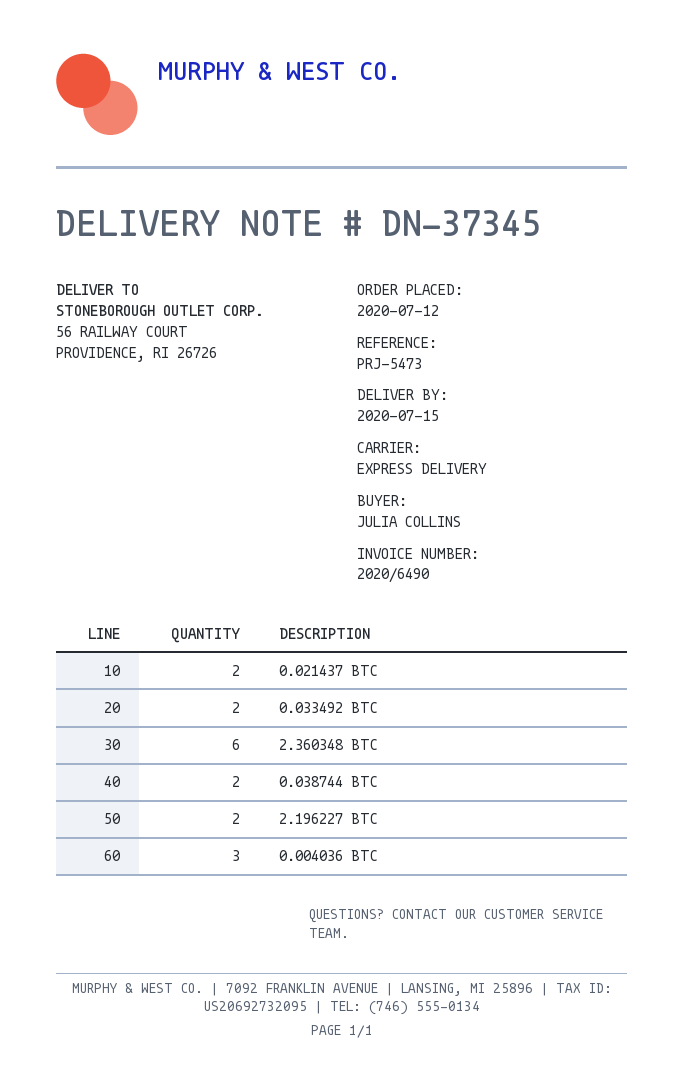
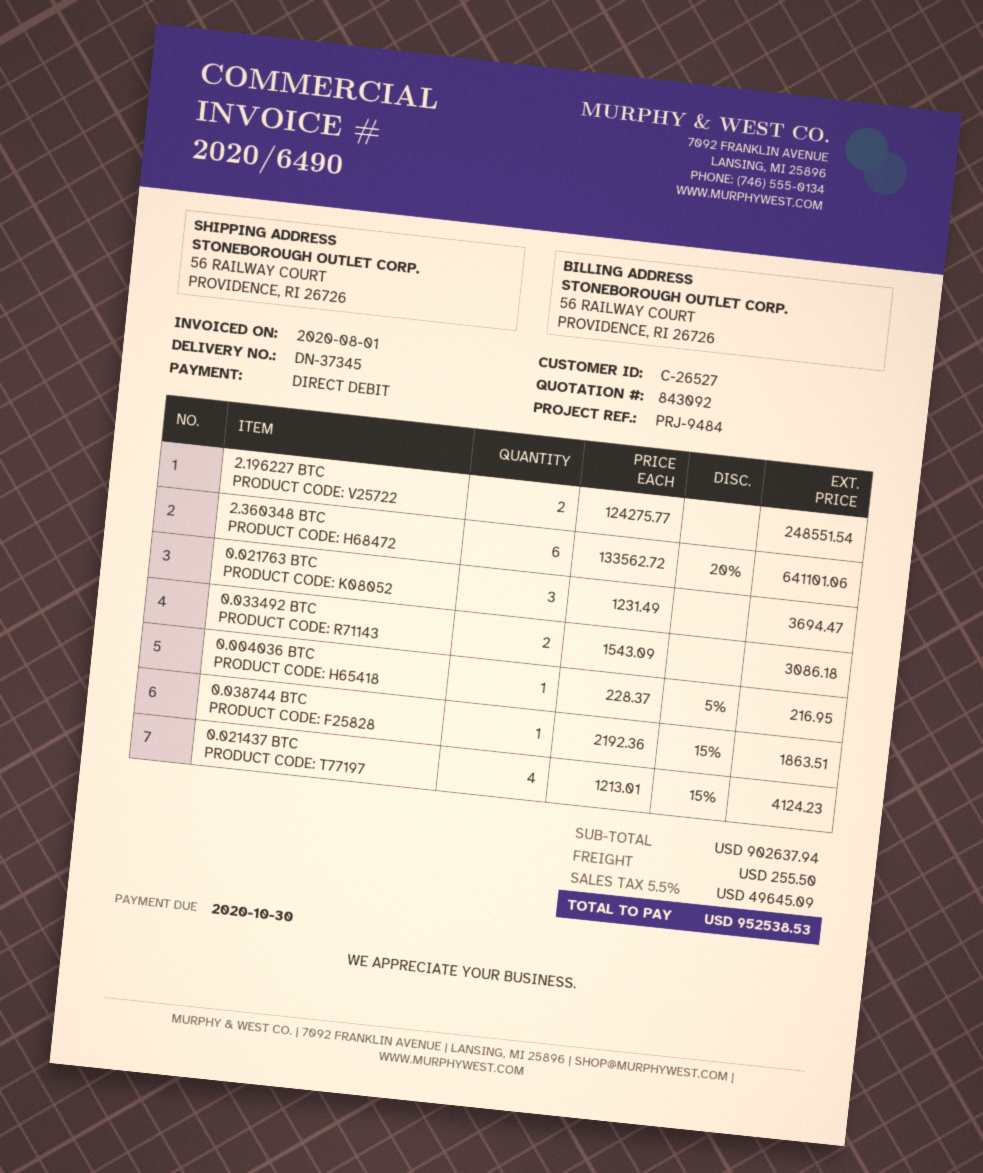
reference: PRJ-5473 -> PRJ-9484
0.021437 BTC: 2 -> 4
0.038744 BTC: 2 -> 1
0.004036 BTC: 3 -> 1
0.021763 BTC: none -> 3

